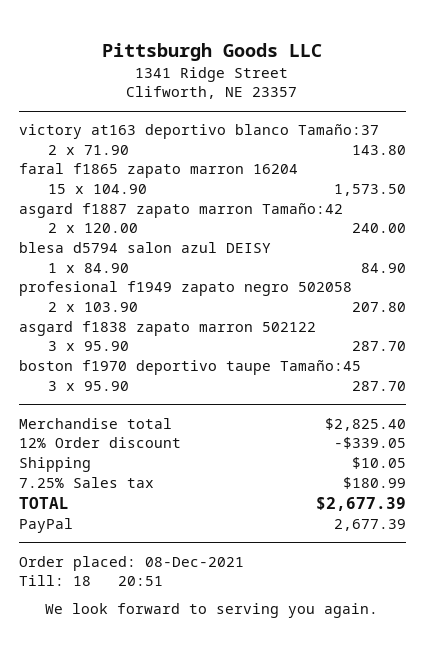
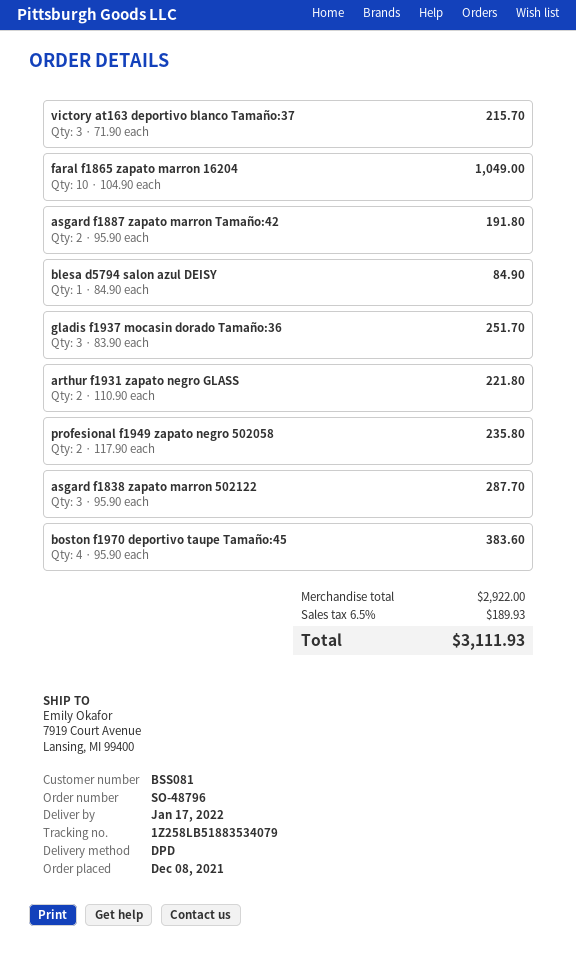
victory at163 deportivo blanco Tamaño:37: 2 x 71.90 = 143.80 -> 3 x 71.90 = 215.70
faral f1865 zapato marron 16204: 15 x 104.90 = 1573.50 -> 10 x 104.90 = 1049.00
asgard f1887 zapato marron Tamaño:42: 2 x 120.00 = 240.00 -> 2 x 95.90 = 191.80
profesional f1949 zapato negro 502058: 2 x 103.90 = 207.80 -> 2 x 117.90 = 235.80
boston f1970 deportivo taupe Tamaño:45: 3 x 95.90 = 287.70 -> 4 x 95.90 = 383.60
gladis f1937 mocasin dorado Tamaño:36: none -> 3 x 83.90 = 251.70
arthur f1931 zapato negro GLASS: none -> 2 x 110.90 = 221.80
subtotal: 2825.40 -> 2922.00
discount: 12% = 339.05 -> none
shipping: 10.05 -> none
tax: 7.25% = 180.99 -> 6.5% = 189.93
total: 2677.39 -> 3111.93

